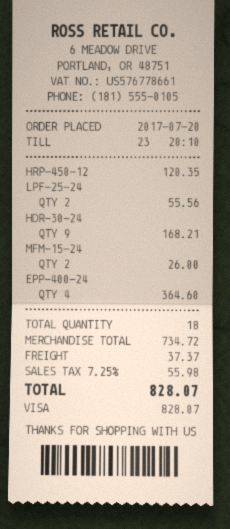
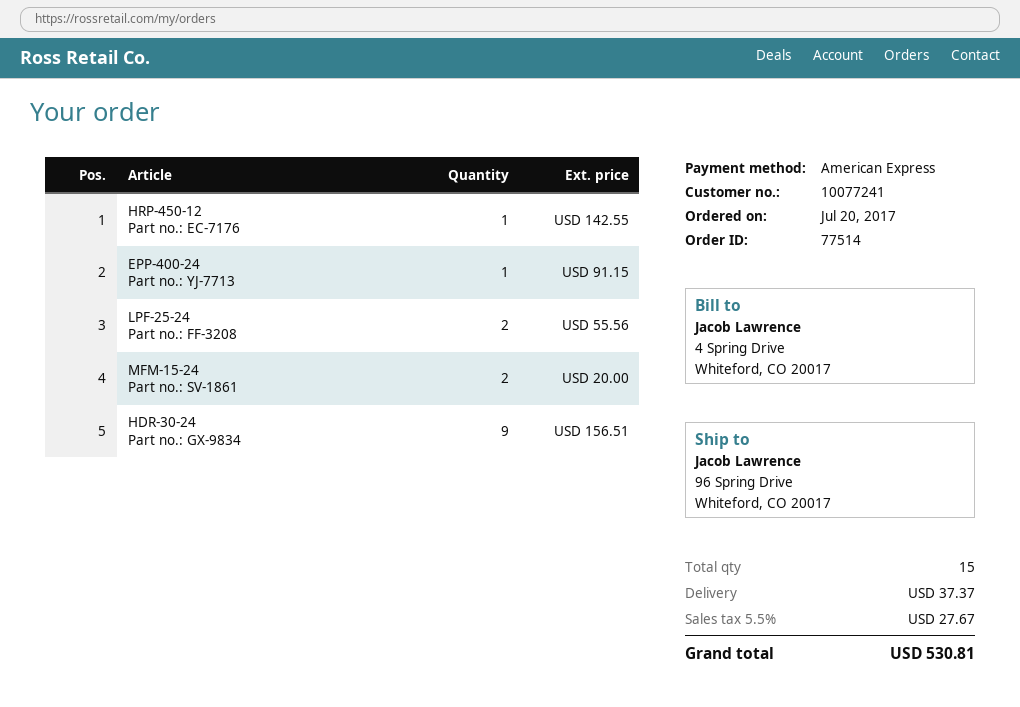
payment method: Visa -> American Express
HRP-450-12: 1 for 120.35 -> 1 for 142.55
HDR-30-24: 9 for 168.21 -> 9 for 156.51
MFM-15-24: 2 for 26.00 -> 2 for 20.00
EPP-400-24: 4 for 364.60 -> 1 for 91.15
total quantity: 18 -> 15
tax: 7.25% = 55.98 -> 5.5% = 27.67
total: 828.07 -> 530.81

